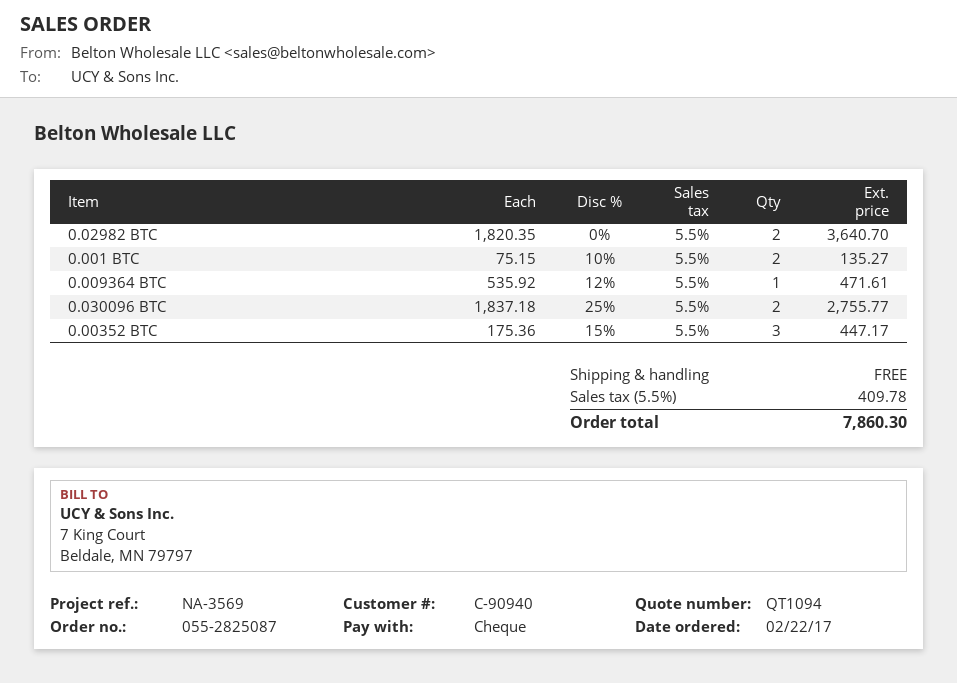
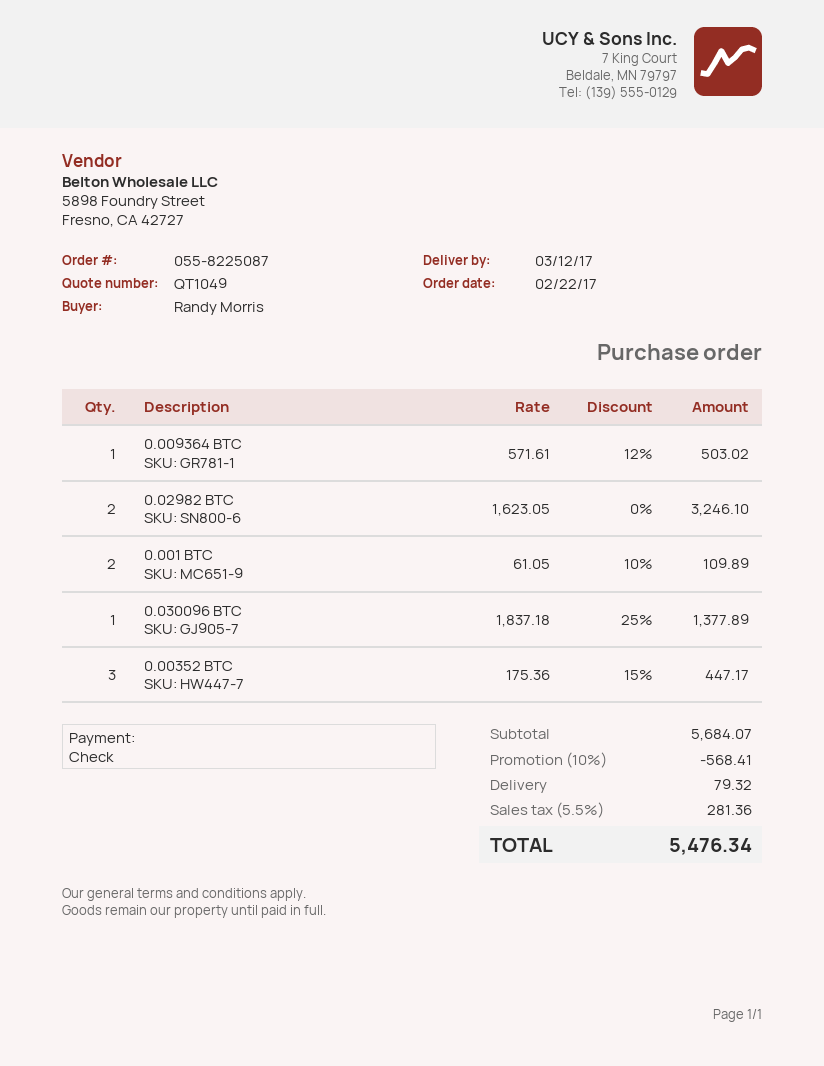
quote number: QT1094 -> QT1049
order number: 055-2825087 -> 055-8225087
0.02982 BTC: 2 x 1820.35 = 3640.70 -> 2 x 1623.05 = 3246.10
0.001 BTC: 2 x 75.15 - 10% = 135.27 -> 2 x 61.05 - 10% = 109.89
0.009364 BTC: 1 x 535.92 - 12% = 471.61 -> 1 x 571.61 - 12% = 503.02
0.030096 BTC: 2 x 1837.18 - 25% = 2755.77 -> 1 x 1837.18 - 25% = 1377.89
discount: none -> 10% = 568.41
shipping: 0.00 -> 79.32
tax: 5.5% = 409.78 -> 5.5% = 281.36
total: 7860.30 -> 5476.34

